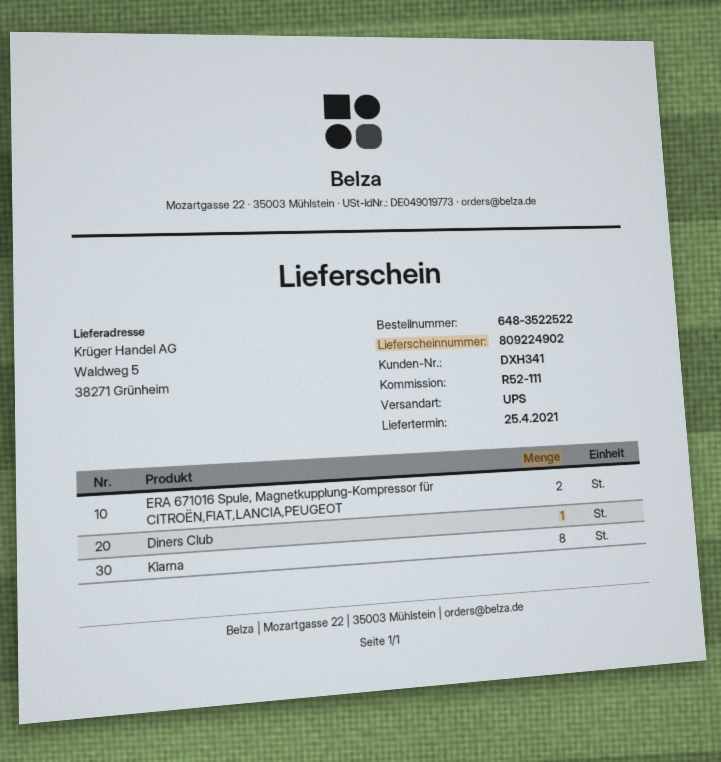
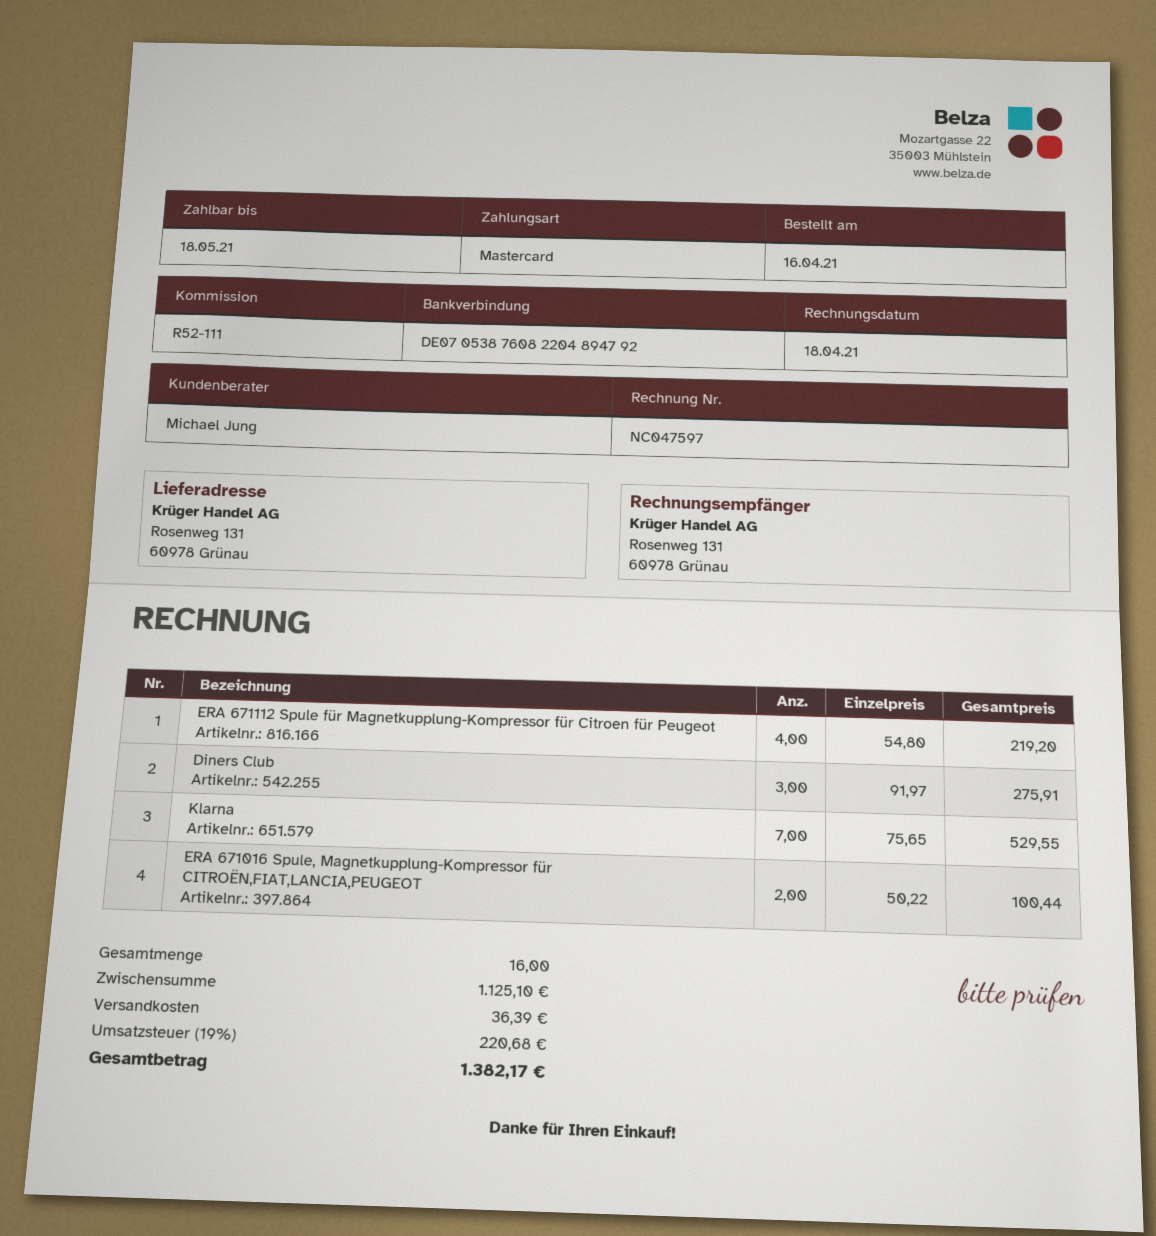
ship to: Waldweg 5, 38271 Grünheim -> Rosenweg 131, 60978 Grünau
Diners Club: 1 -> 3
Klarna: 8 -> 7
ERA 671112 Spule für Magnetkupplung-Kompressor für Citroen für Peugeot: none -> 4

